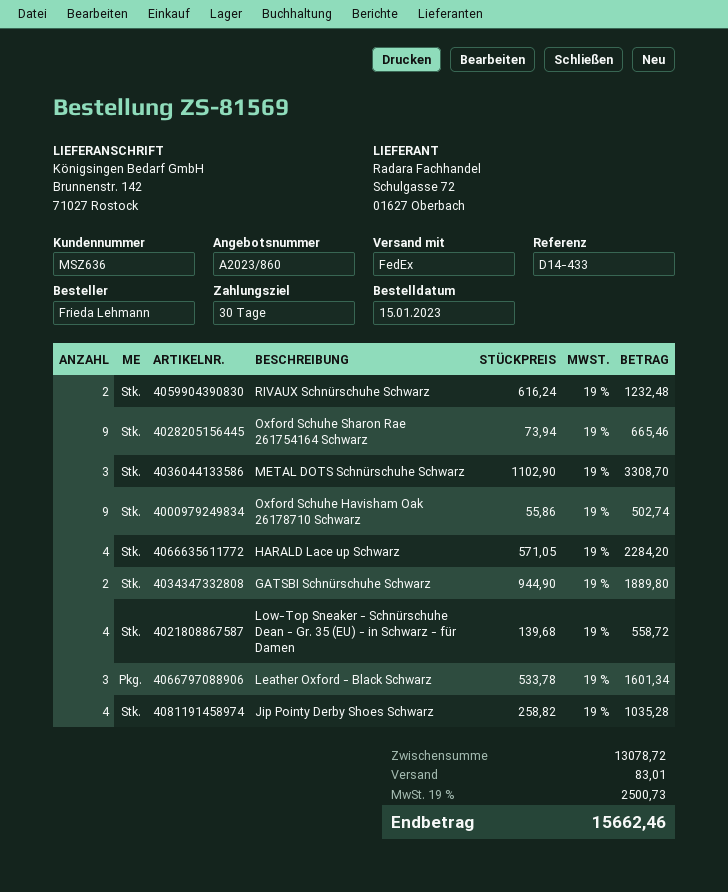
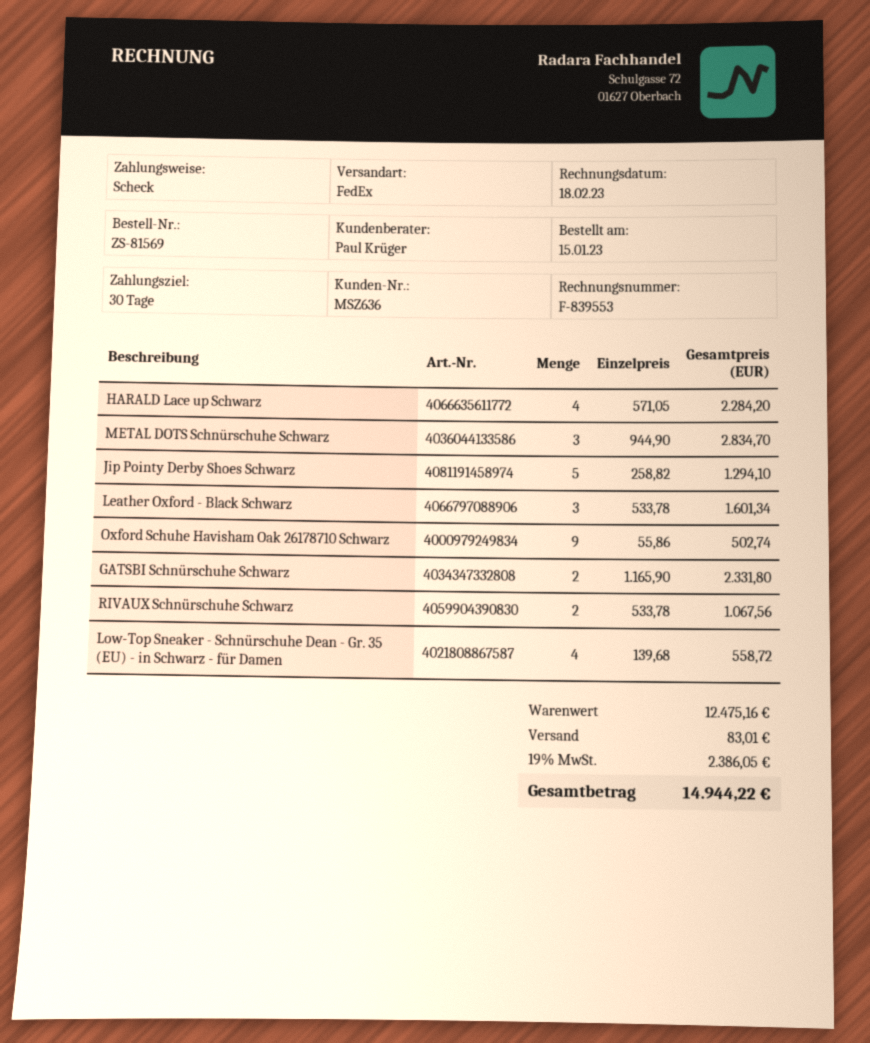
RIVAUX Schnürschuhe Schwarz: 2 x 616.24 = 1232.48 -> 2 x 533.78 = 1067.56
Oxford Schuhe Sharon Rae 261754164 Schwarz: 9 x 73.94 = 665.46 -> none
METAL DOTS Schnürschuhe Schwarz: 3 x 1102.90 = 3308.70 -> 3 x 944.90 = 2834.70
GATSBI Schnürschuhe Schwarz: 2 x 944.90 = 1889.80 -> 2 x 1165.90 = 2331.80
Jip Pointy Derby Shoes Schwarz: 4 x 258.82 = 1035.28 -> 5 x 258.82 = 1294.10
subtotal: 13078.72 -> 12475.16
tax: 19% = 2500.73 -> 19% = 2386.05
total: 15662.46 -> 14944.22

